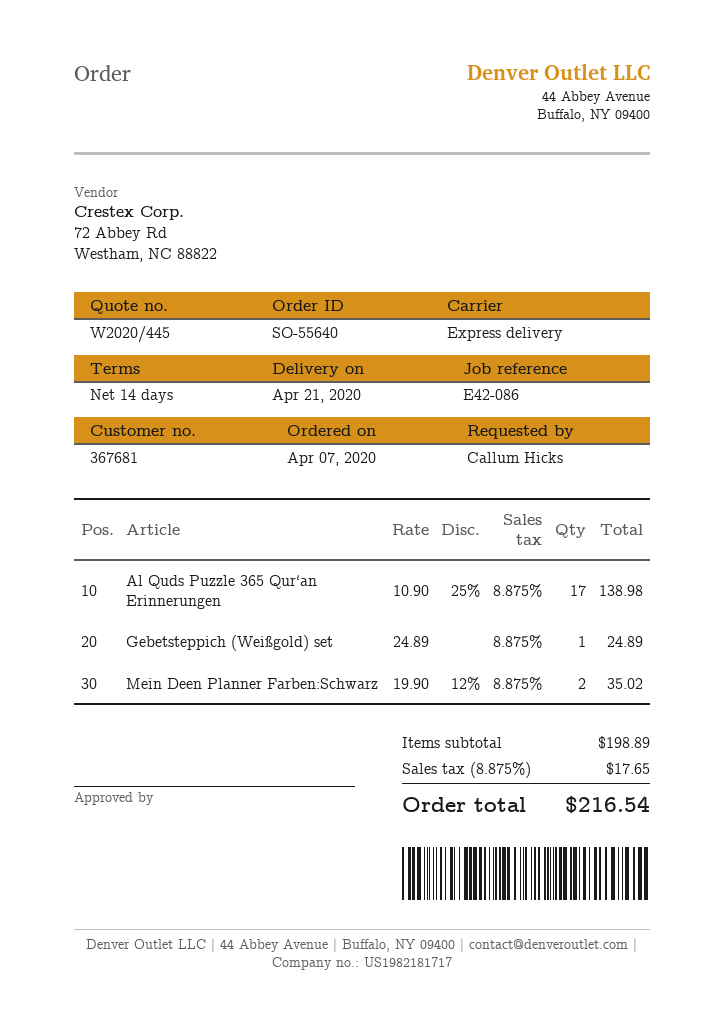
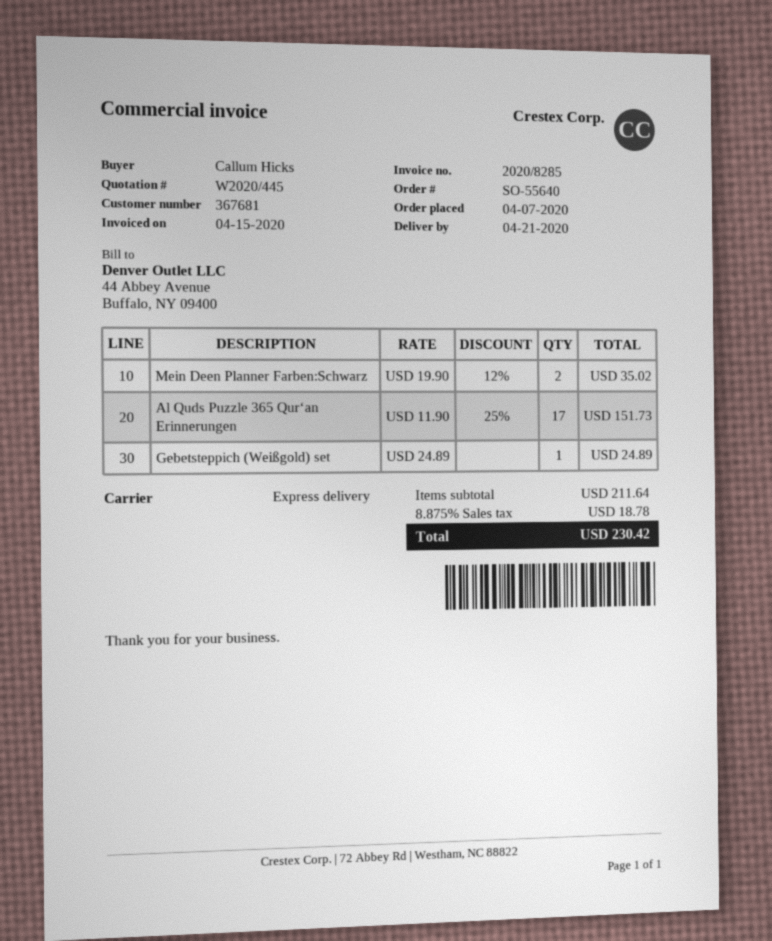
Al Quds Puzzle 365 Qur‘an Erinnerungen: 17 x 10.90 - 25% = 138.98 -> 17 x 11.90 - 25% = 151.73
subtotal: 198.89 -> 211.64
tax: 8.875% = 17.65 -> 8.875% = 18.78
total: 216.54 -> 230.42

